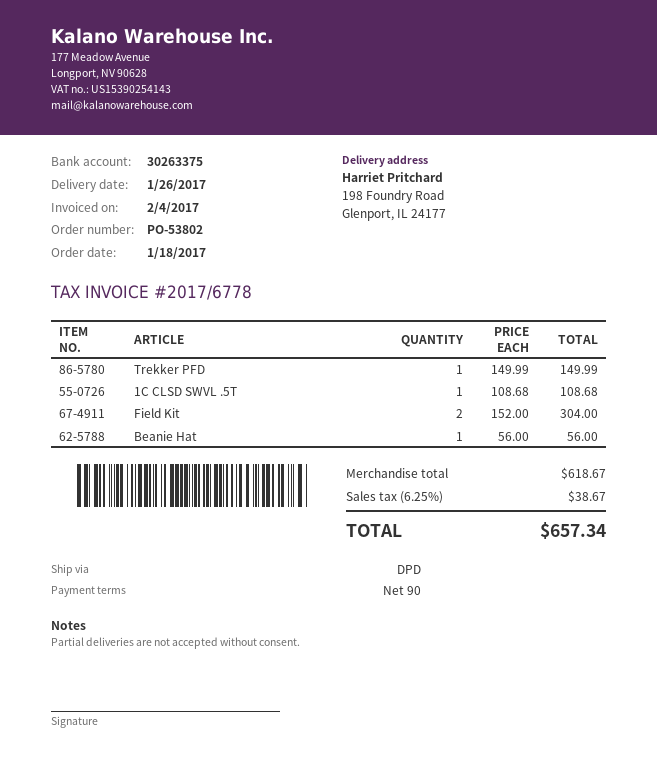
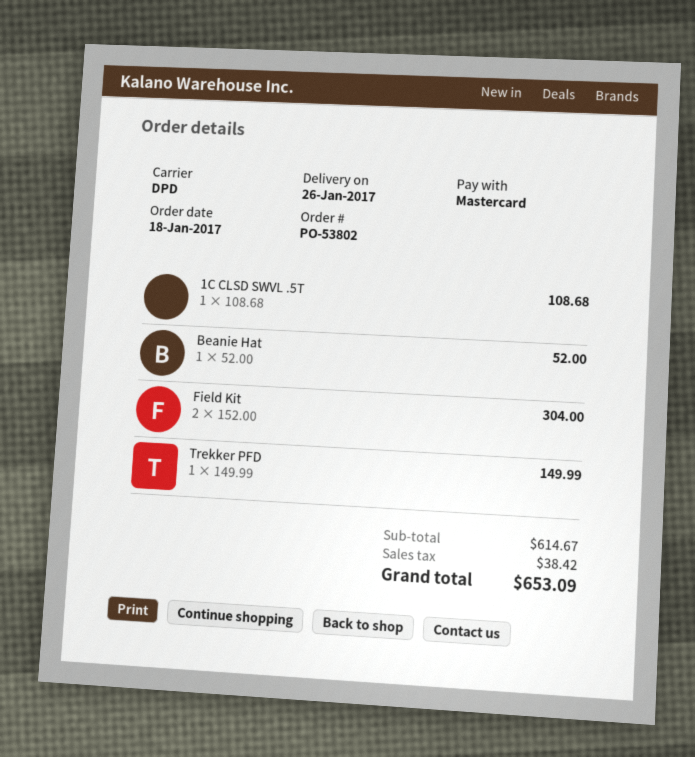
Beanie Hat: 1 x 56.00 = 56.00 -> 1 x 52.00 = 52.00
subtotal: 618.67 -> 614.67
tax: 38.67 -> 38.42
total: 657.34 -> 653.09

